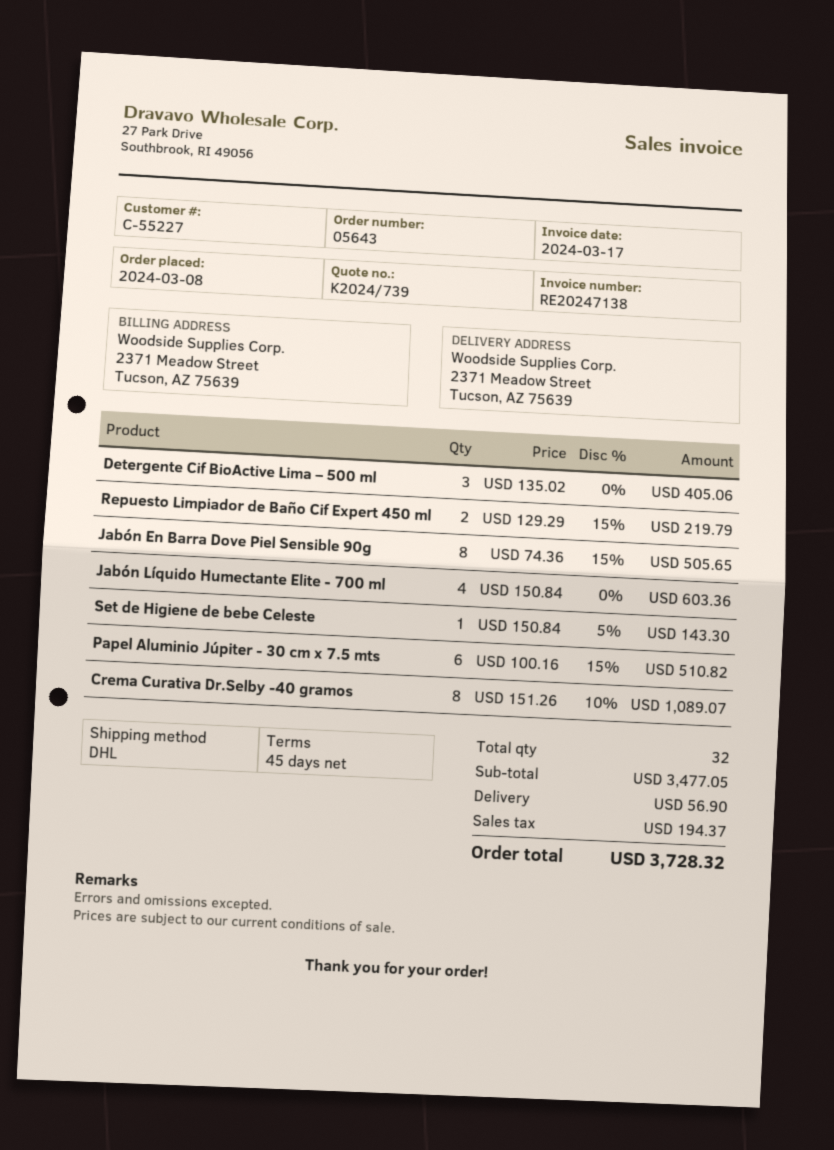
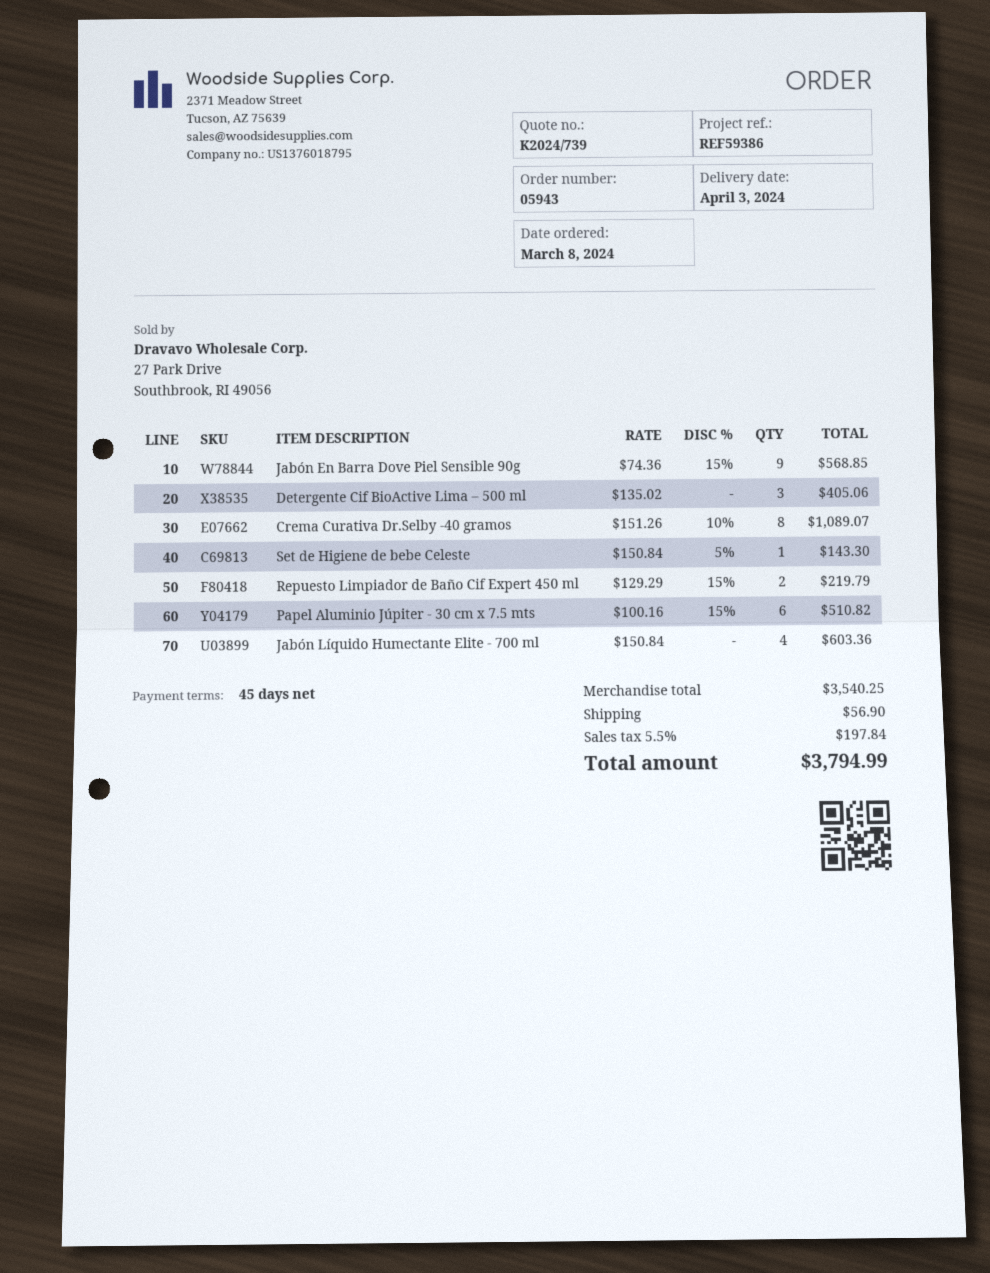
order number: 05643 -> 05943
Jabón En Barra Dove Piel Sensible 90g: 8 x 74.36 - 15% = 505.65 -> 9 x 74.36 - 15% = 568.85
subtotal: 3477.05 -> 3540.25
tax: 194.37 -> 197.84
total: 3728.32 -> 3794.99

